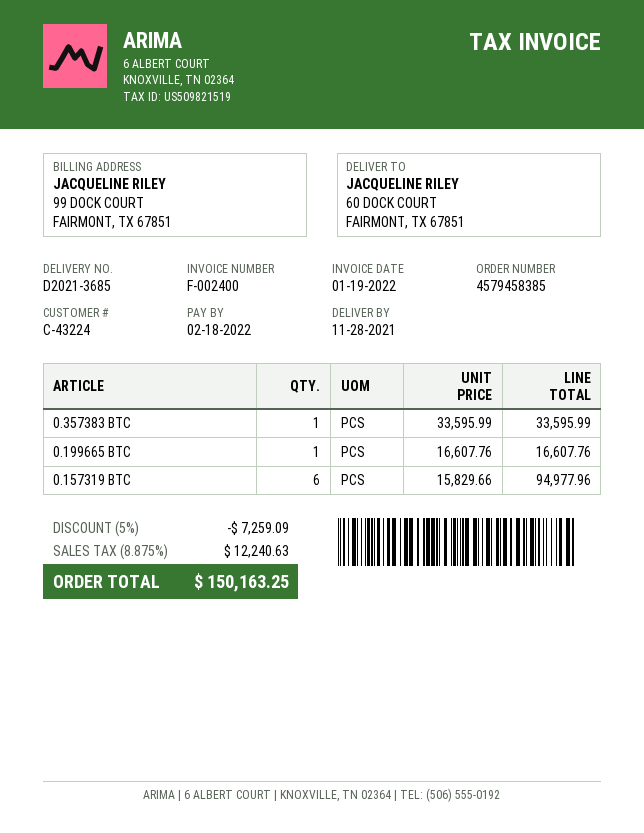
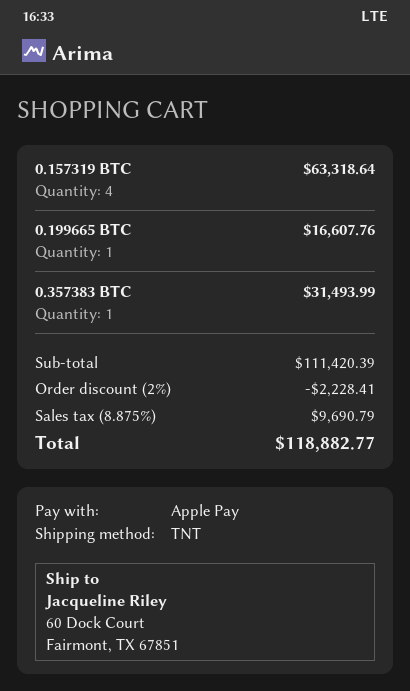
0.357383 BTC: 1 for 33595.99 -> 1 for 31493.99
0.157319 BTC: 6 for 94977.96 -> 4 for 63318.64
discount: 5% = 7259.09 -> 2% = 2228.41
tax: 8.875% = 12240.63 -> 8.875% = 9690.79
total: 150163.25 -> 118882.77

